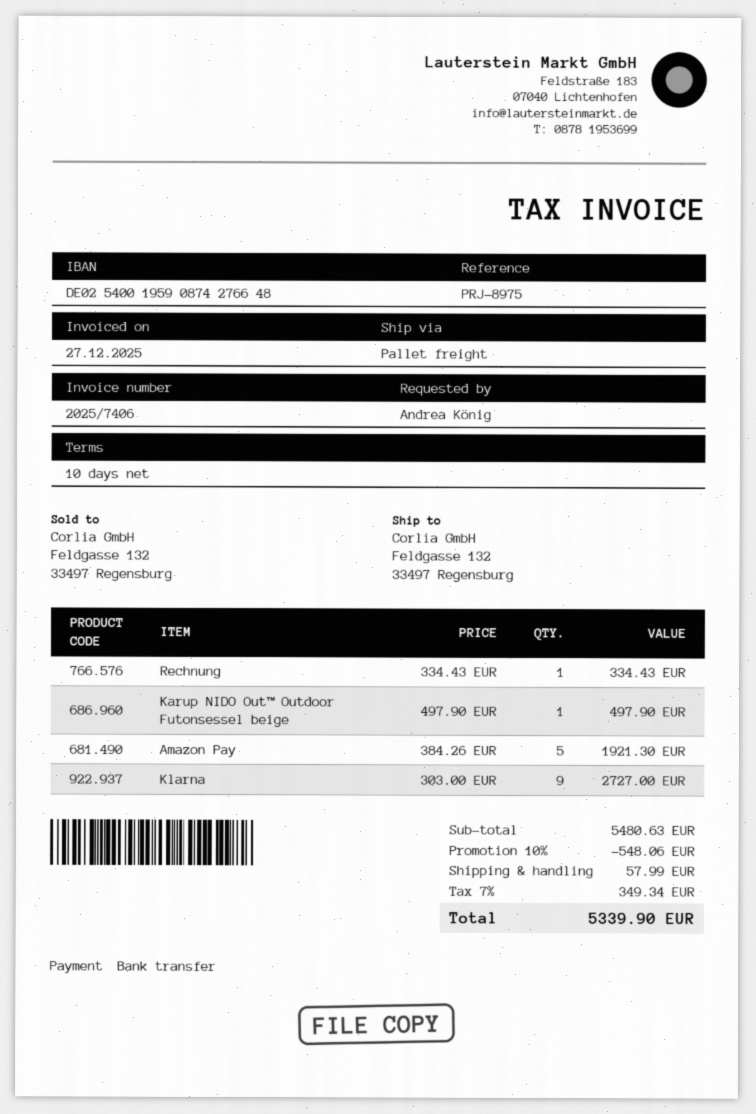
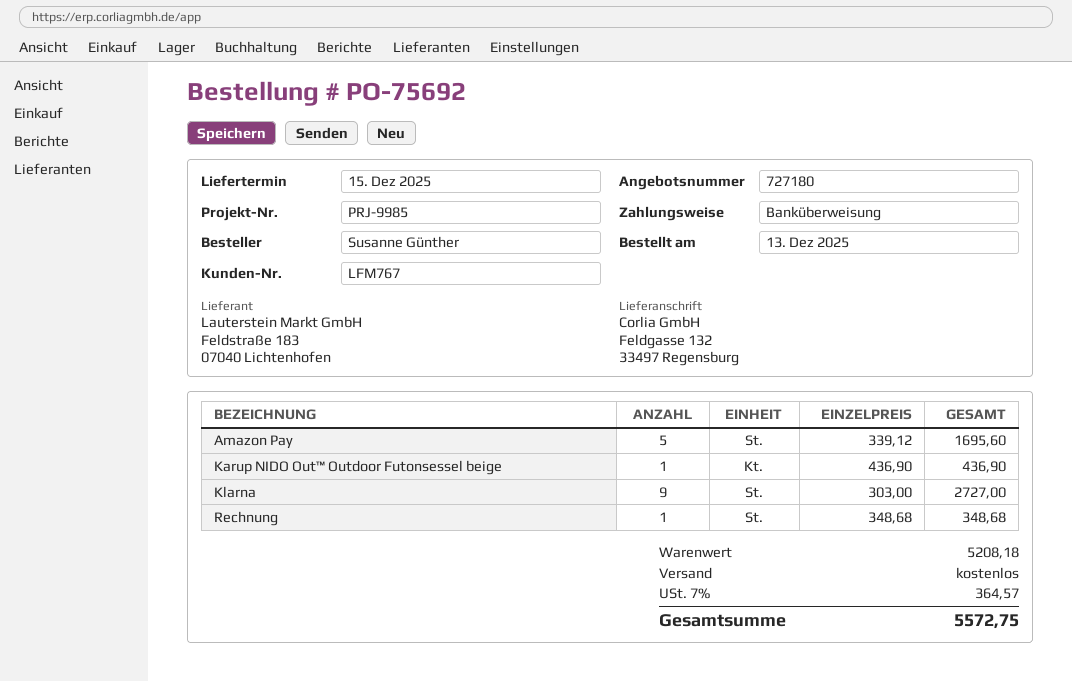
reference: PRJ-8975 -> PRJ-9985
ordered by: Andrea König -> Susanne Günther
Rechnung: 1 x 334.43 = 334.43 -> 1 x 348.68 = 348.68
Karup NIDO Out™ Outdoor Futonsessel beige: 1 x 497.90 = 497.90 -> 1 x 436.90 = 436.90
Amazon Pay: 5 x 384.26 = 1921.30 -> 5 x 339.12 = 1695.60
subtotal: 5480.63 -> 5208.18
discount: 10% = 548.06 -> none
shipping: 57.99 -> 0.00
tax: 7% = 349.34 -> 7% = 364.57
total: 5339.90 -> 5572.75

